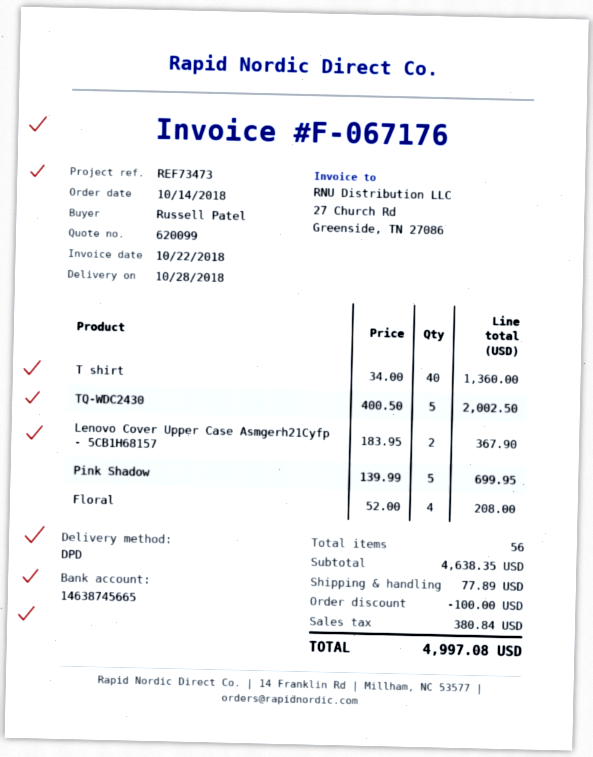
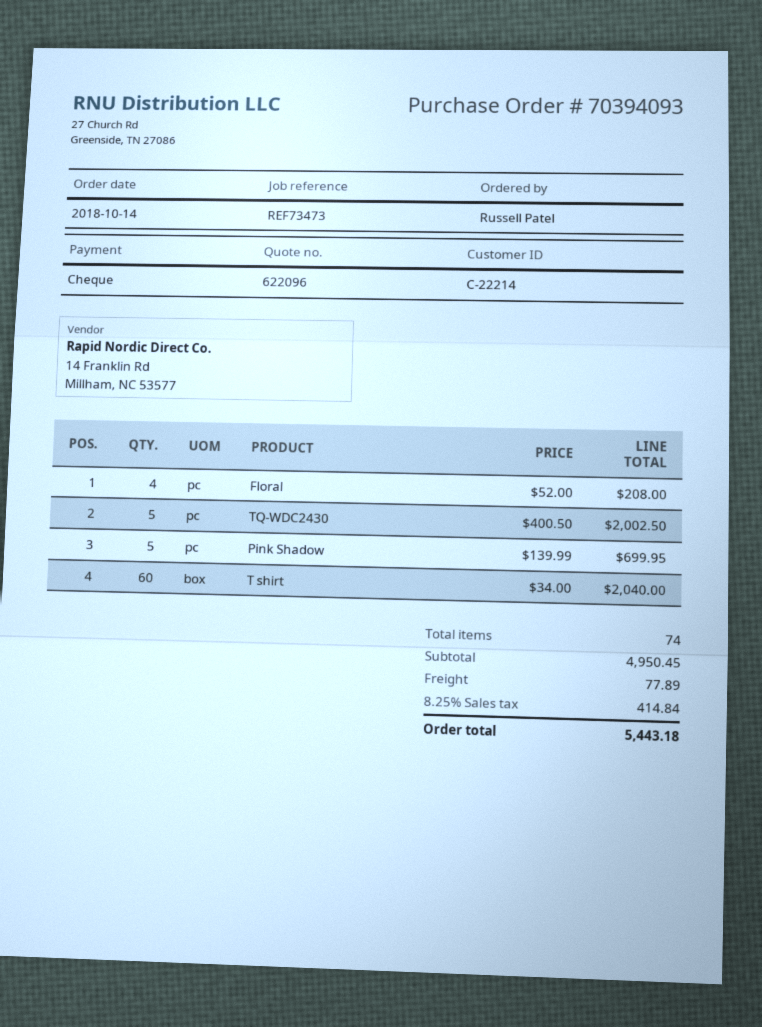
quote number: 620099 -> 622096
T shirt: 40 x 34.00 = 1360.00 -> 60 x 34.00 = 2040.00
Lenovo Cover Upper Case Asmgerh21Cyfp - 5CB1H68157: 2 x 183.95 = 367.90 -> none
total quantity: 56 -> 74
subtotal: 4638.35 -> 4950.45
discount: 100.00 -> none
tax: 380.84 -> 414.84
total: 4997.08 -> 5443.18

